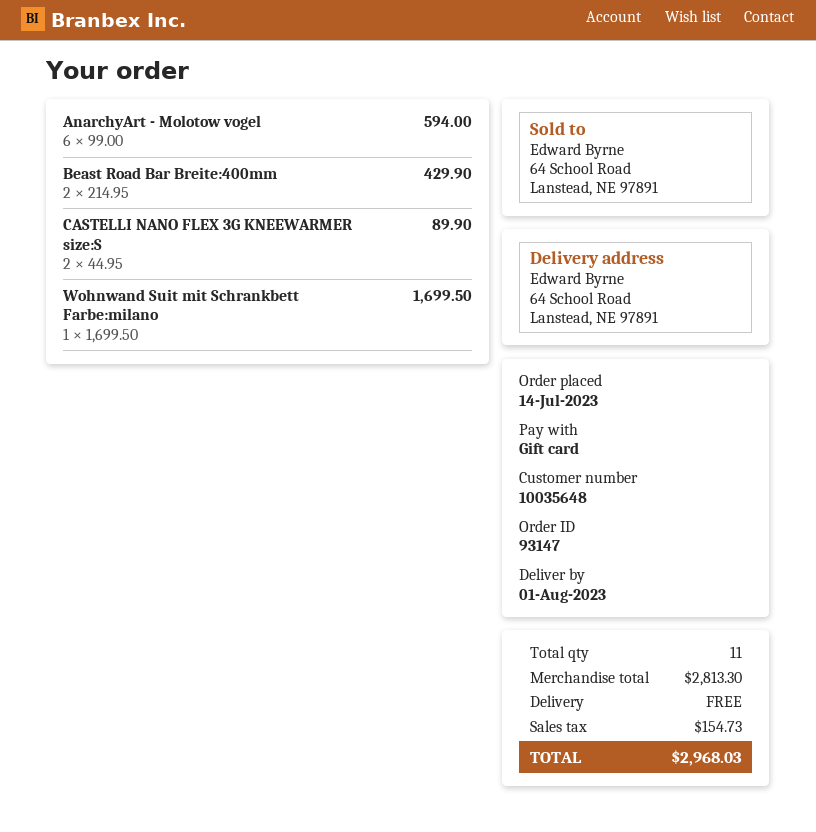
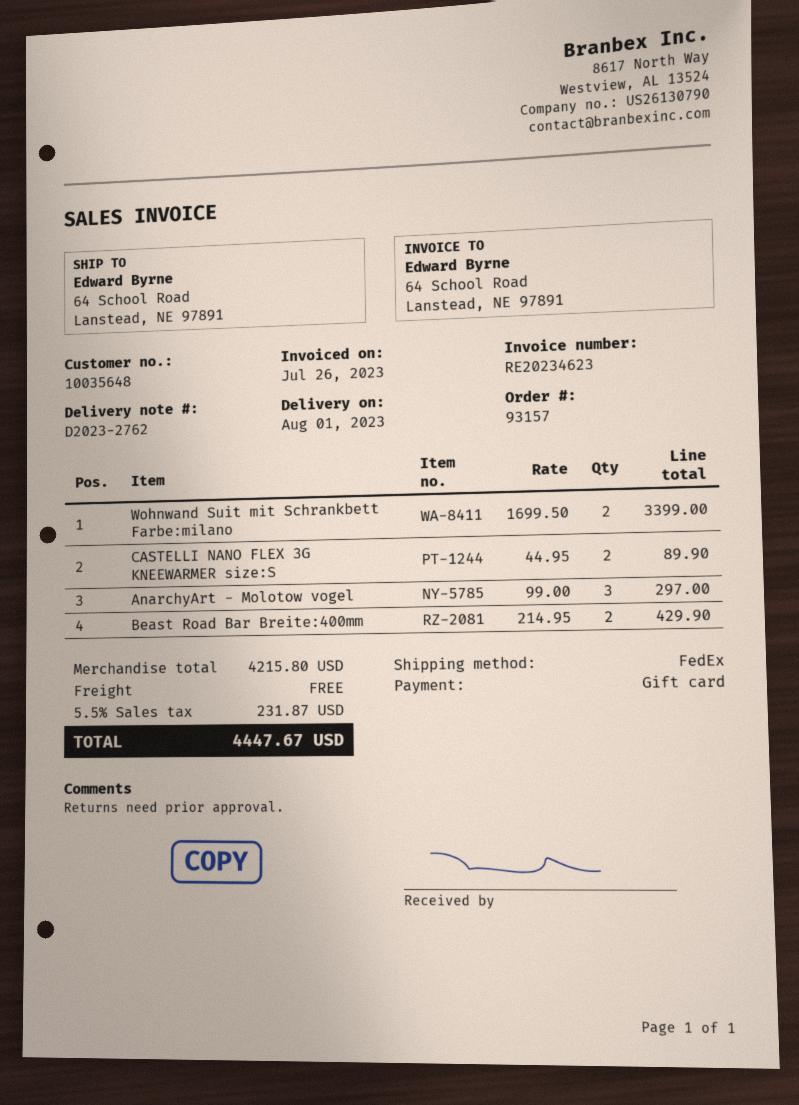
order number: 93147 -> 93157
AnarchyArt - Molotow vogel: 6 x 99.00 = 594.00 -> 3 x 99.00 = 297.00
Wohnwand Suit mit Schrankbett Farbe:milano: 1 x 1699.50 = 1699.50 -> 2 x 1699.50 = 3399.00
subtotal: 2813.30 -> 4215.80
tax: 154.73 -> 231.87
total: 2968.03 -> 4447.67

